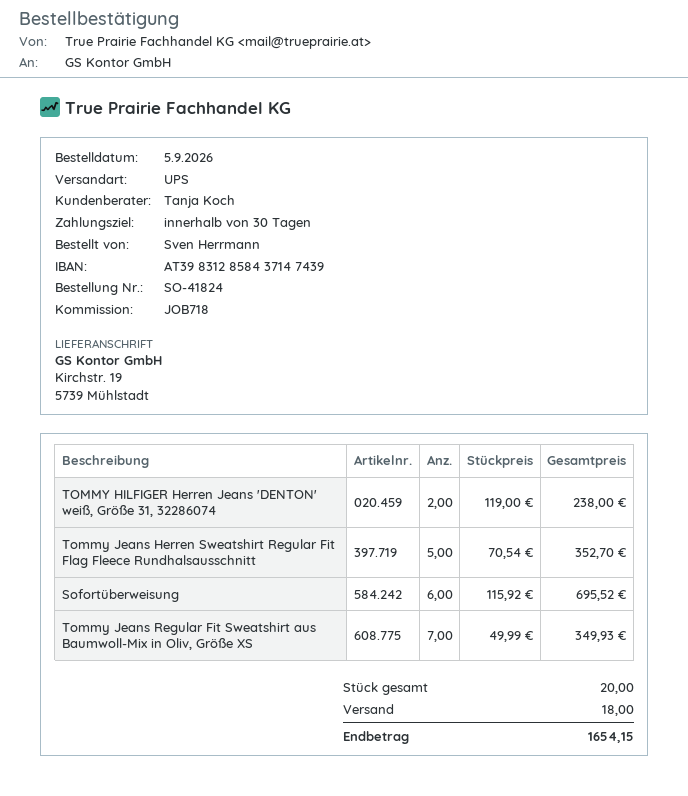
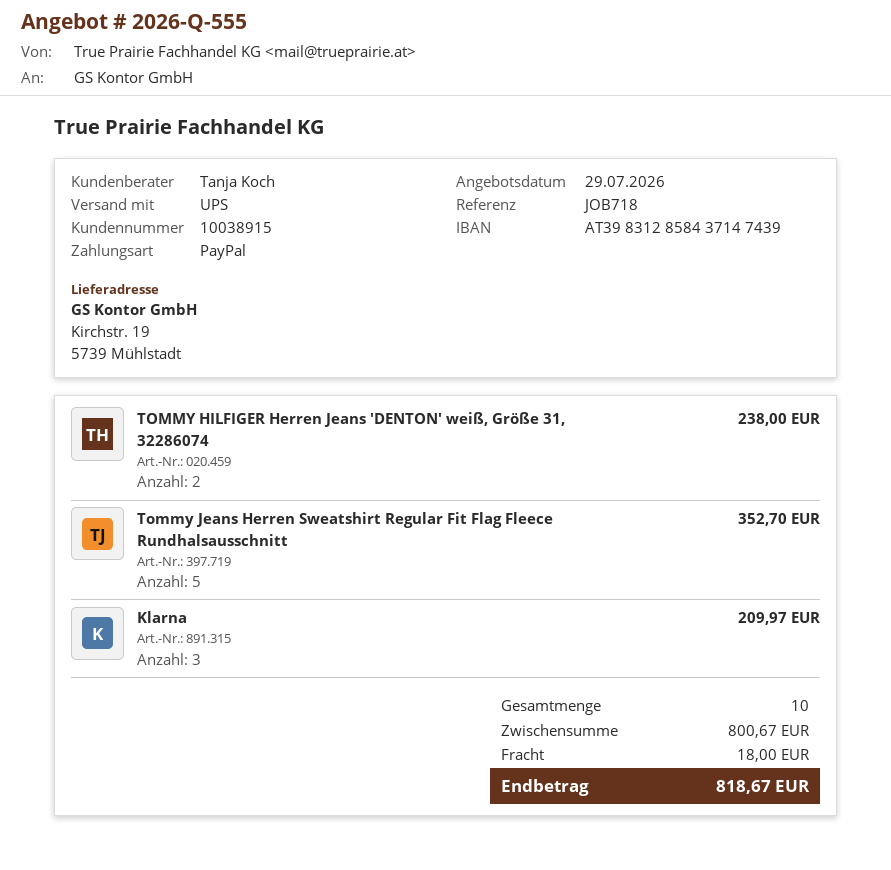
Sofortüberweisung: 6 for 695.52 -> none
Tommy Jeans Regular Fit Sweatshirt aus Baumwoll-Mix in Oliv, Größe XS: 7 for 349.93 -> none
Klarna: none -> 3 for 209.97
total quantity: 20 -> 10
total: 1654.15 -> 818.67

